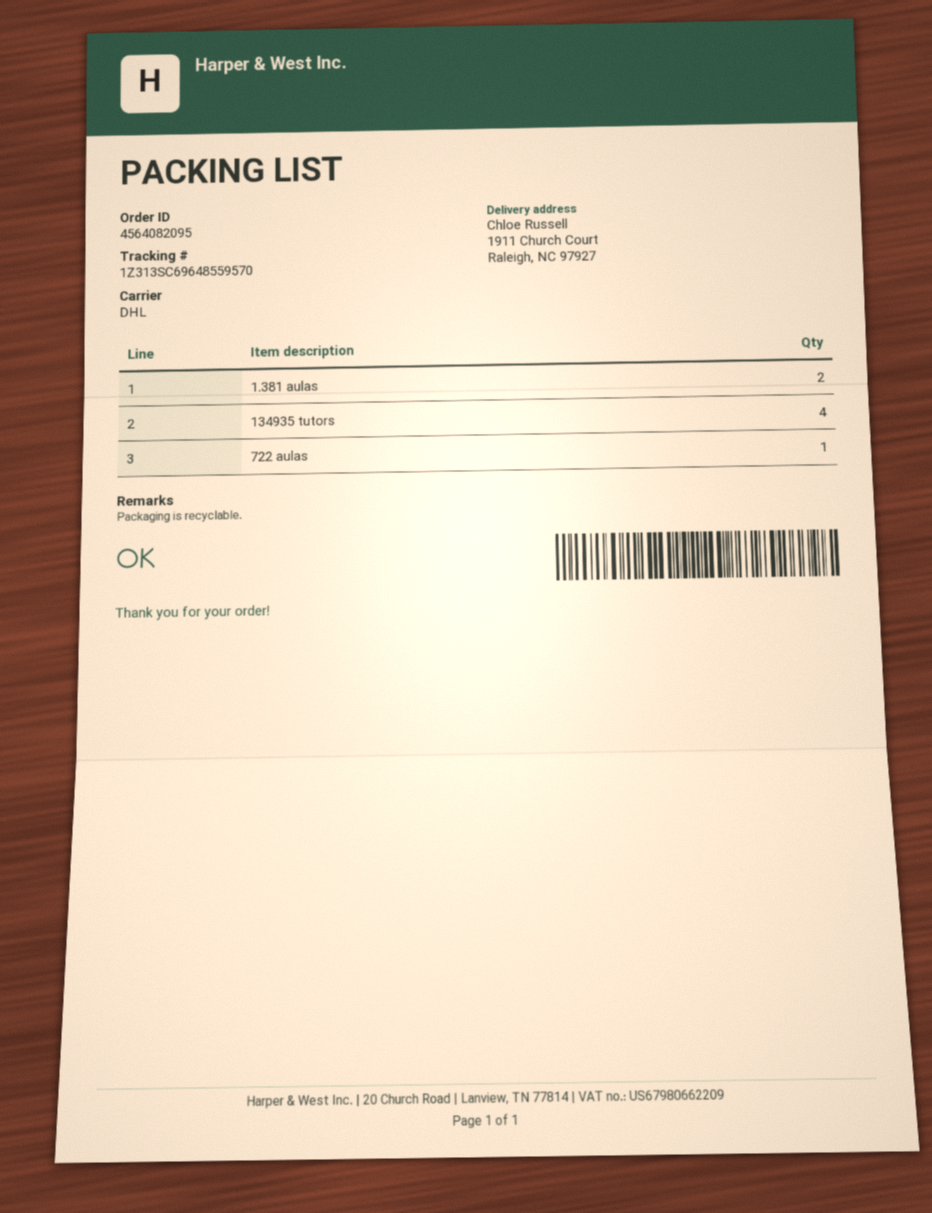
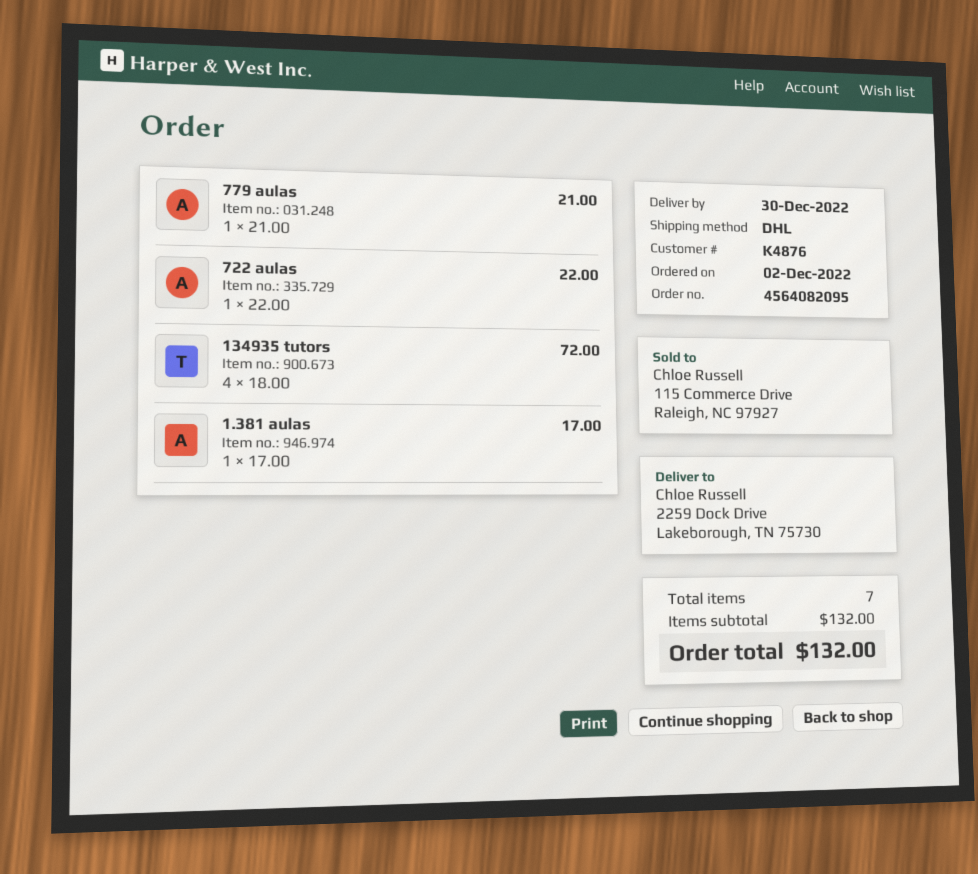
ship to: 1911 Church Court, Raleigh, NC 97927 -> 2259 Dock Drive, Lakeborough, TN 75730
1.381 aulas: 2 -> 1
779 aulas: none -> 1

